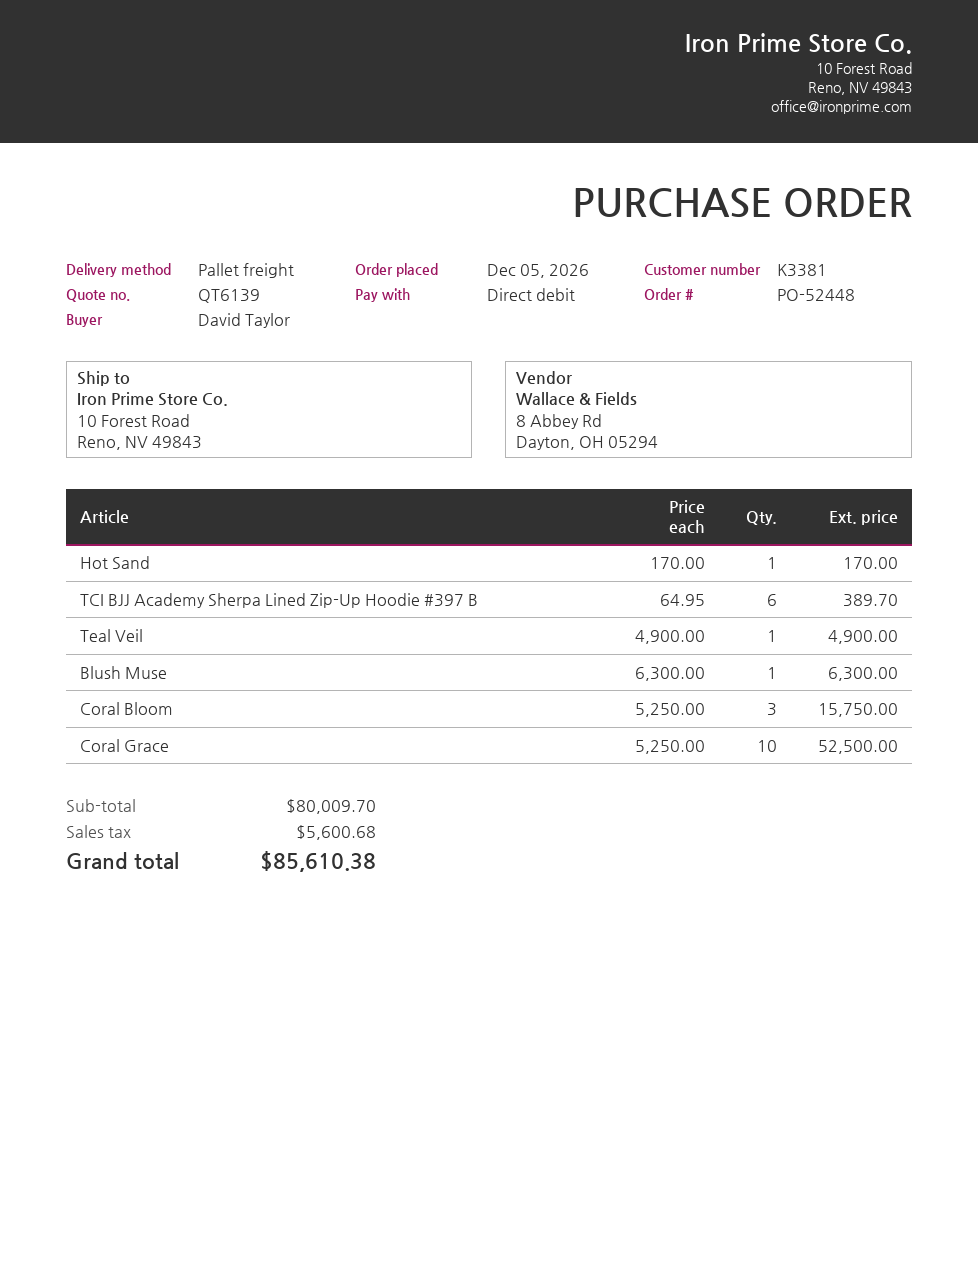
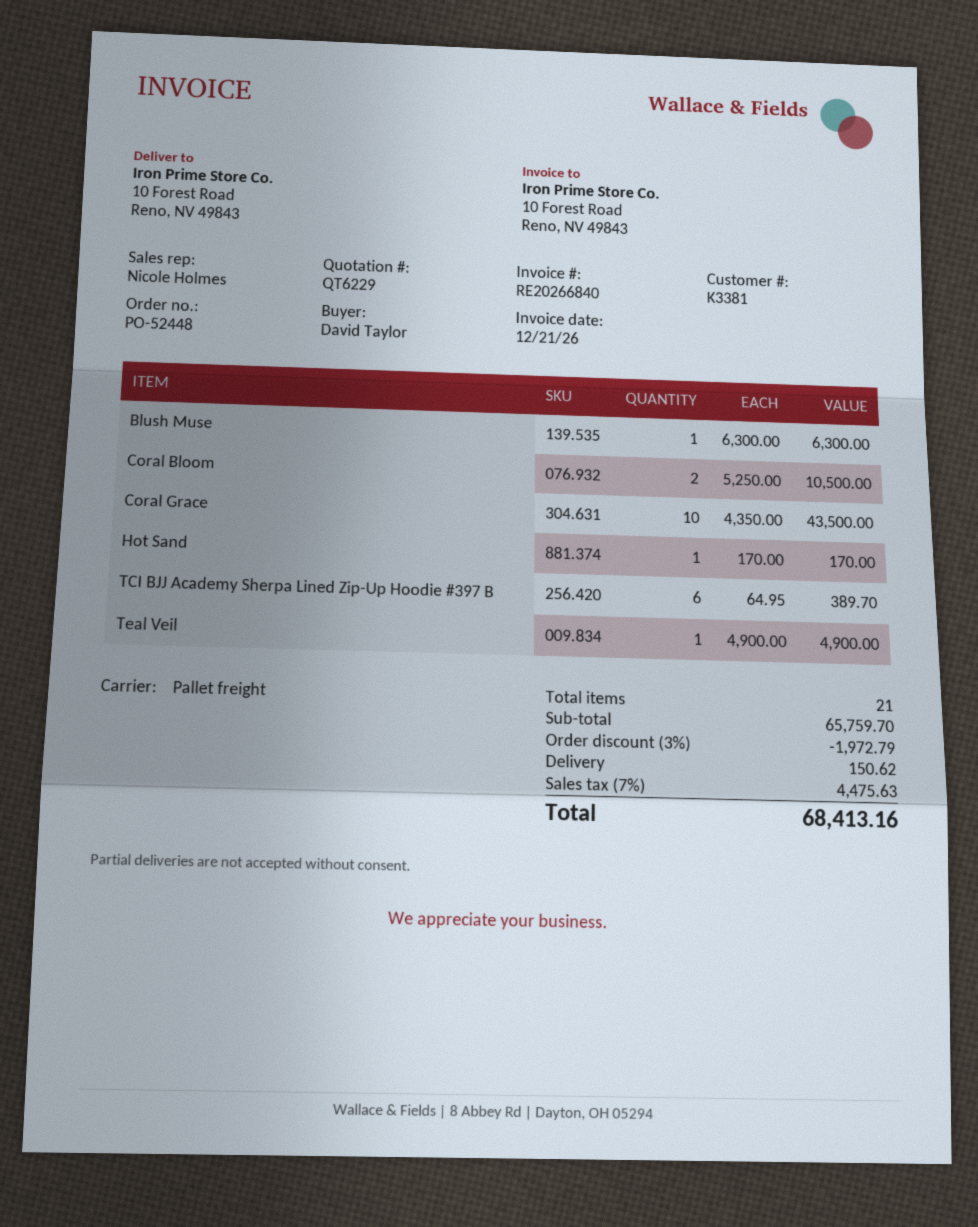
quote number: QT6139 -> QT6229
Coral Bloom: 3 x 5250.00 = 15750.00 -> 2 x 5250.00 = 10500.00
Coral Grace: 10 x 5250.00 = 52500.00 -> 10 x 4350.00 = 43500.00
subtotal: 80009.70 -> 65759.70
discount: none -> 3% = 1972.79
shipping: none -> 150.62
tax: 5600.68 -> 4475.63
total: 85610.38 -> 68413.16

